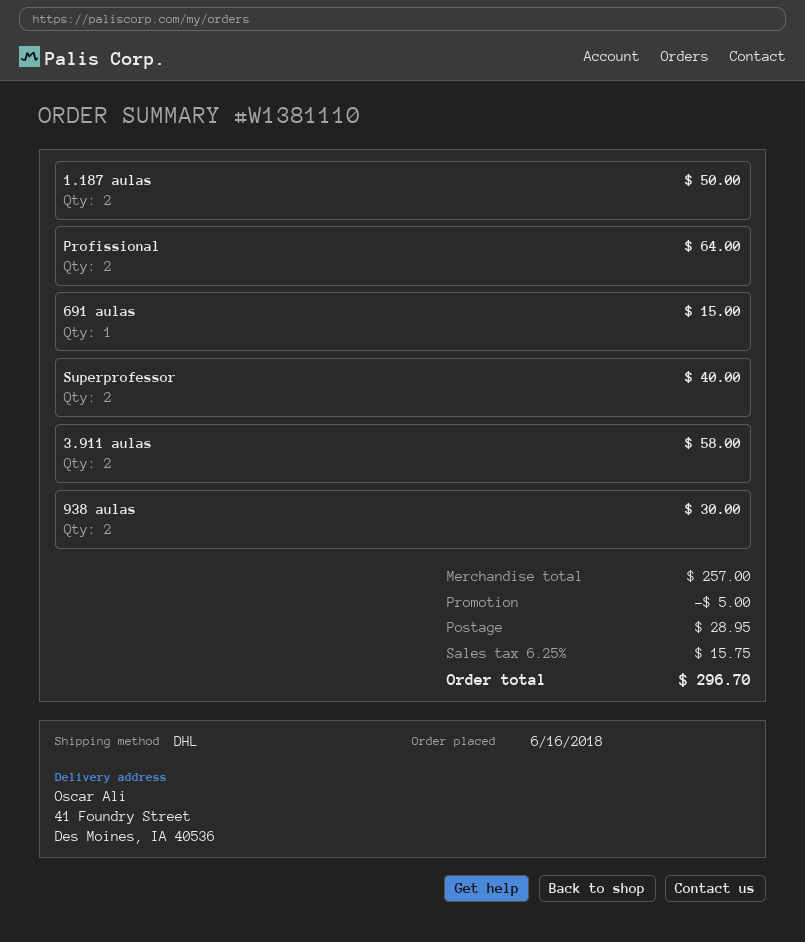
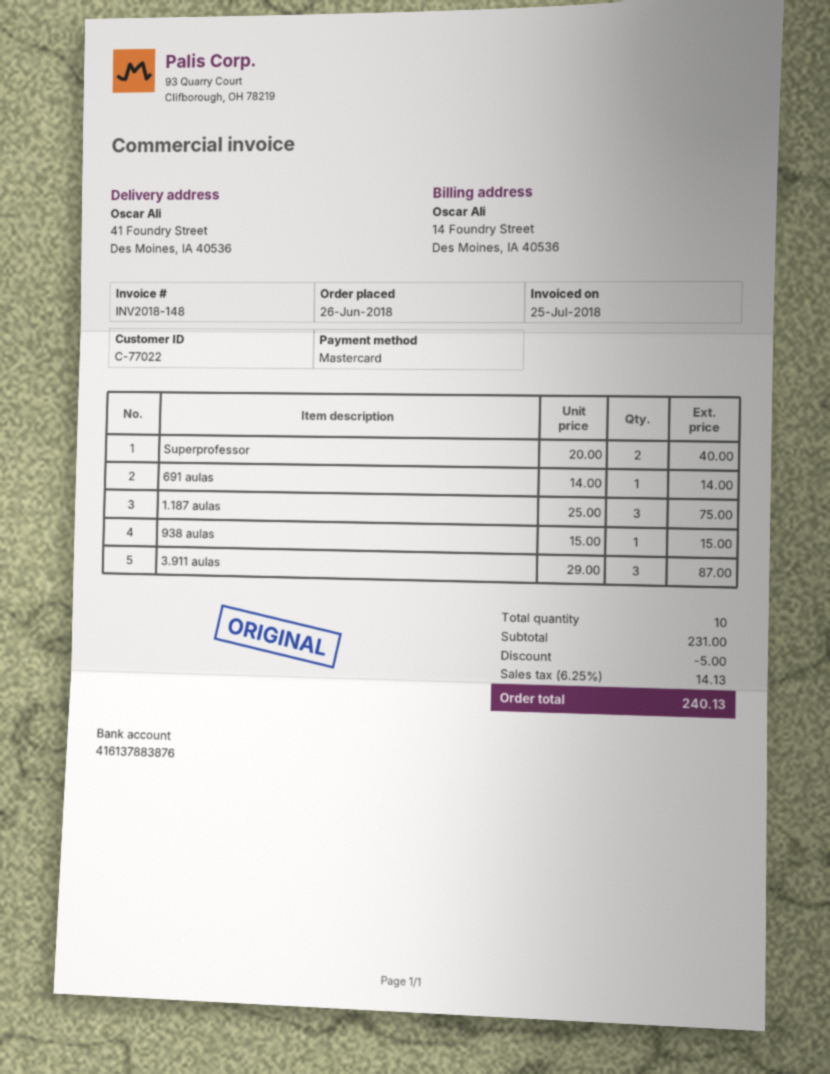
order date: 2018-06-16 -> 2018-06-26
1.187 aulas: 2 for 50.00 -> 3 for 75.00
Profissional: 2 for 64.00 -> none
691 aulas: 1 for 15.00 -> 1 for 14.00
3.911 aulas: 2 for 58.00 -> 3 for 87.00
938 aulas: 2 for 30.00 -> 1 for 15.00
subtotal: 257.00 -> 231.00
shipping: 28.95 -> none
tax: 6.25% = 15.75 -> 6.25% = 14.13
total: 296.70 -> 240.13

